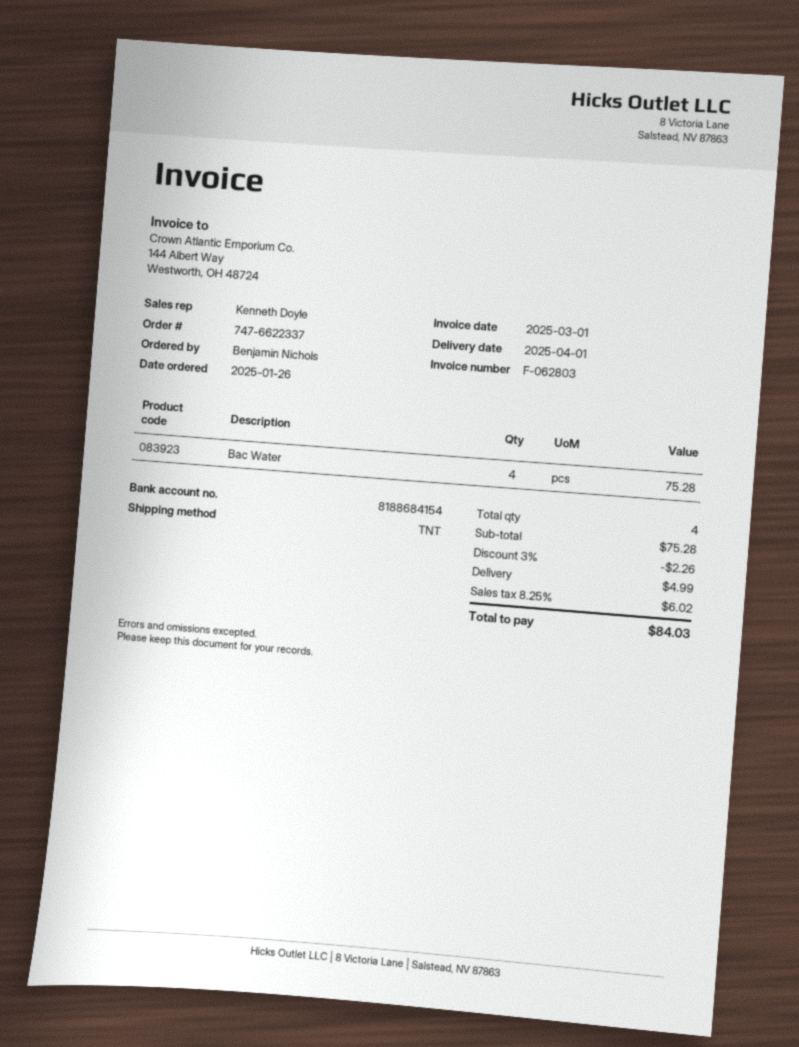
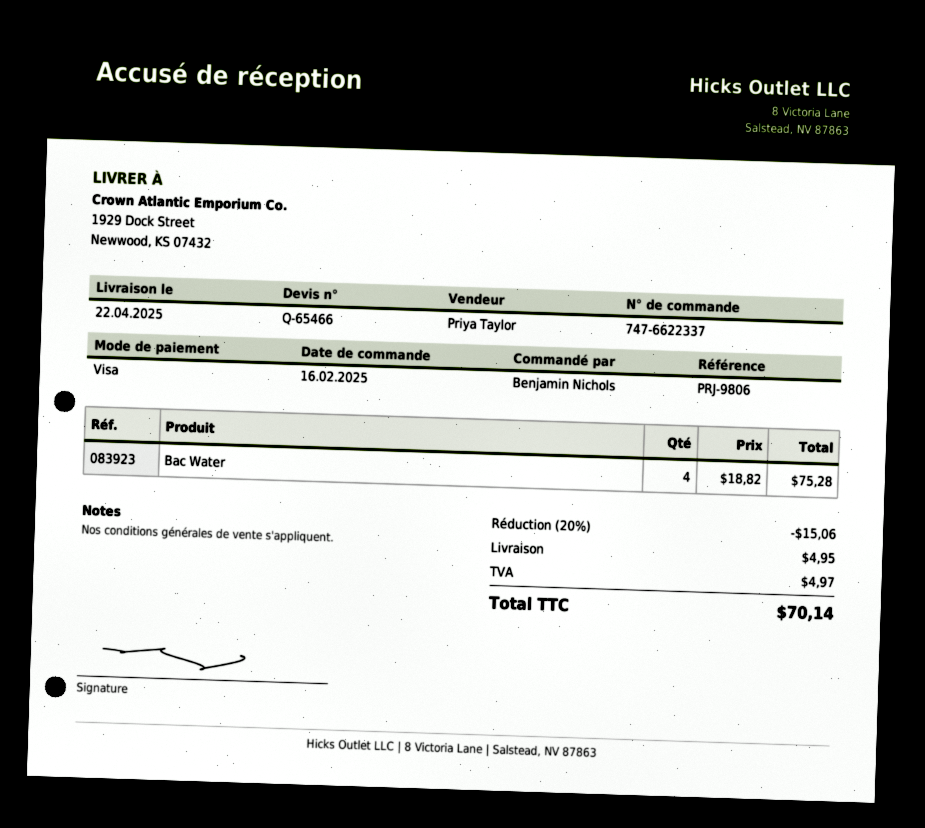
order date: 2025-01-26 -> 2025-02-16
delivery date: 2025-04-01 -> 2025-04-22
sales rep: Kenneth Doyle -> Priya Taylor
discount: 3% = 2.26 -> 20% = 15.06
shipping: 4.99 -> 4.95
tax: 6.02 -> 4.97
total: 84.03 -> 70.14

